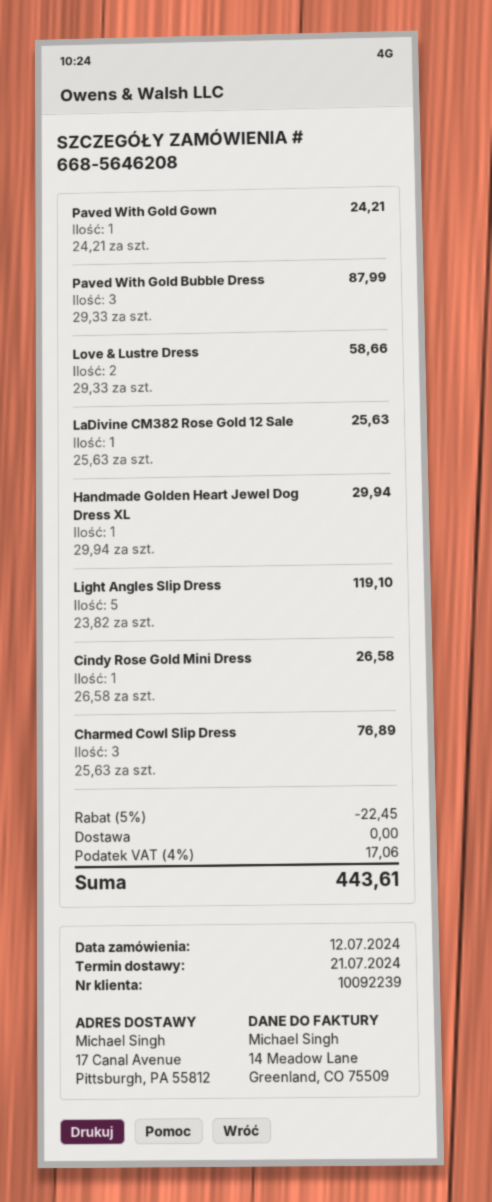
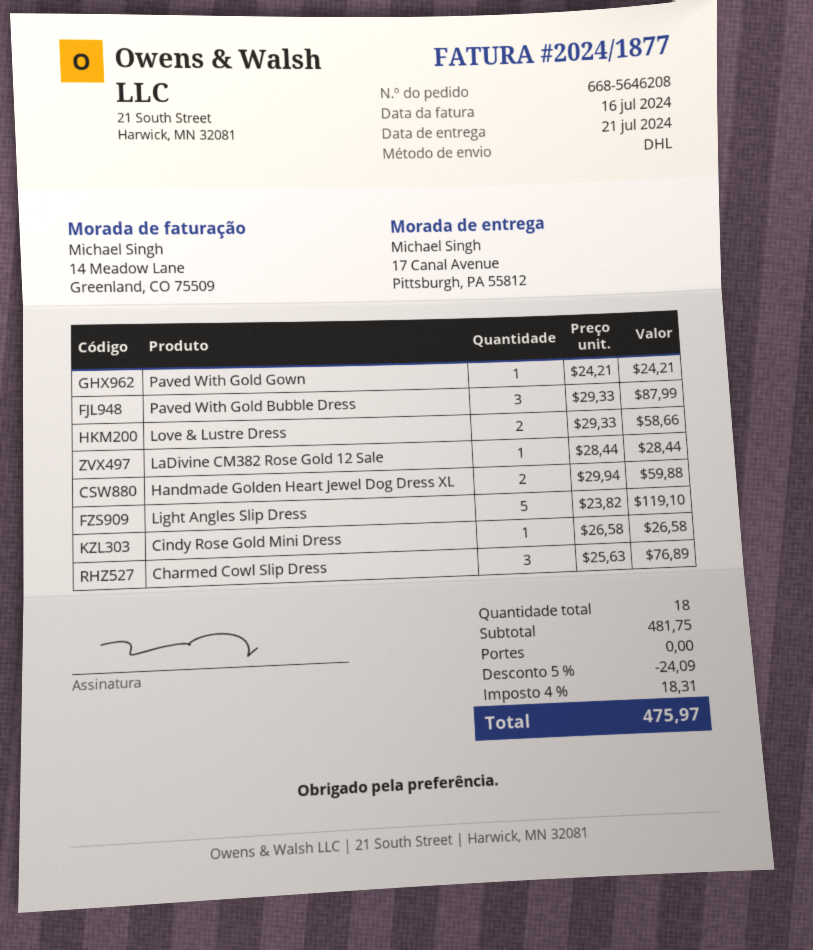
LaDivine CM382 Rose Gold 12 Sale: 1 x 25.63 = 25.63 -> 1 x 28.44 = 28.44
Handmade Golden Heart Jewel Dog Dress XL: 1 x 29.94 = 29.94 -> 2 x 29.94 = 59.88
discount: 5% = 22.45 -> 5% = 24.09
tax: 4% = 17.06 -> 4% = 18.31
total: 443.61 -> 475.97

